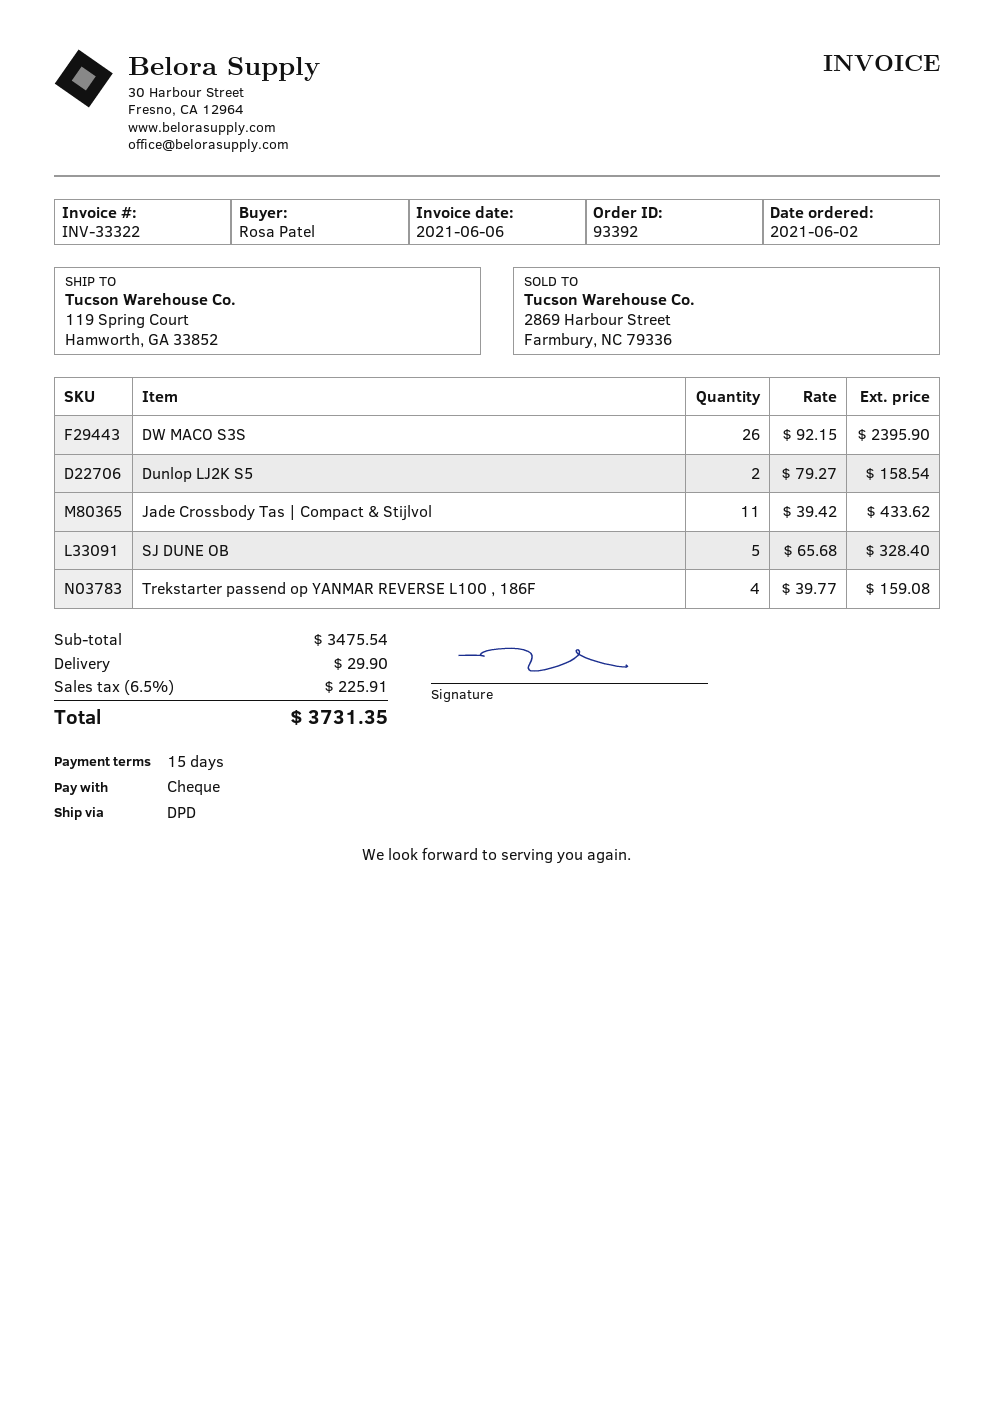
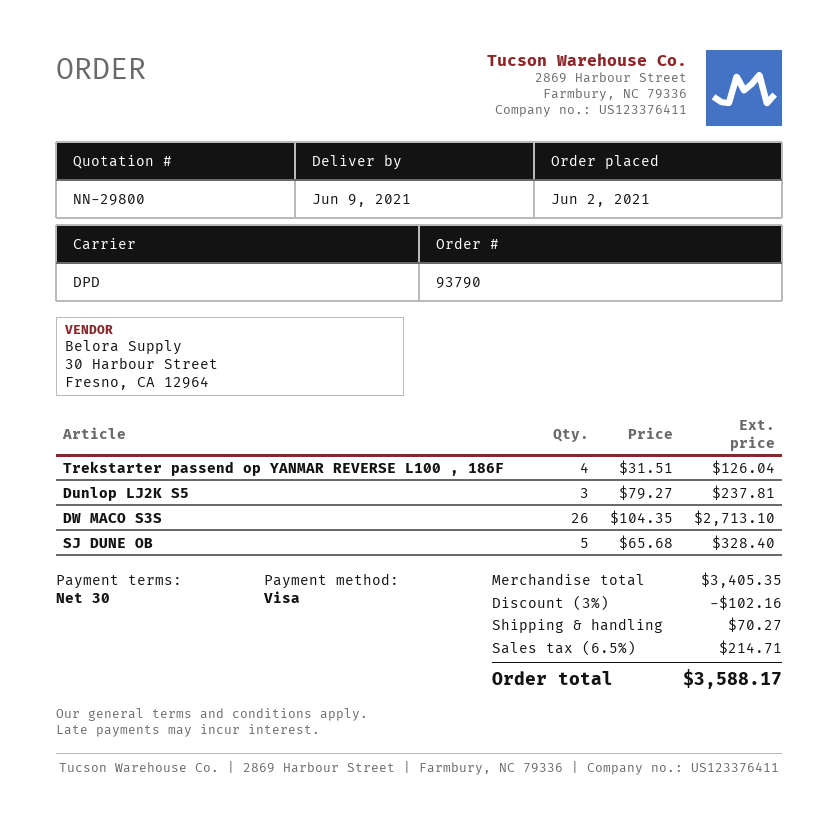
order number: 93392 -> 93790
payment terms: 15 days -> 30 days
payment method: cheque -> Visa
DW MACO S3S: 26 x 92.15 = 2395.90 -> 26 x 104.35 = 2713.10
Dunlop LJ2K S5: 2 x 79.27 = 158.54 -> 3 x 79.27 = 237.81
Jade Crossbody Tas | Compact & Stijlvol: 11 x 39.42 = 433.62 -> none
Trekstarter passend op YANMAR REVERSE L100 , 186F: 4 x 39.77 = 159.08 -> 4 x 31.51 = 126.04
subtotal: 3475.54 -> 3405.35
discount: none -> 3% = 102.16
shipping: 29.90 -> 70.27
tax: 6.5% = 225.91 -> 6.5% = 214.71
total: 3731.35 -> 3588.17

